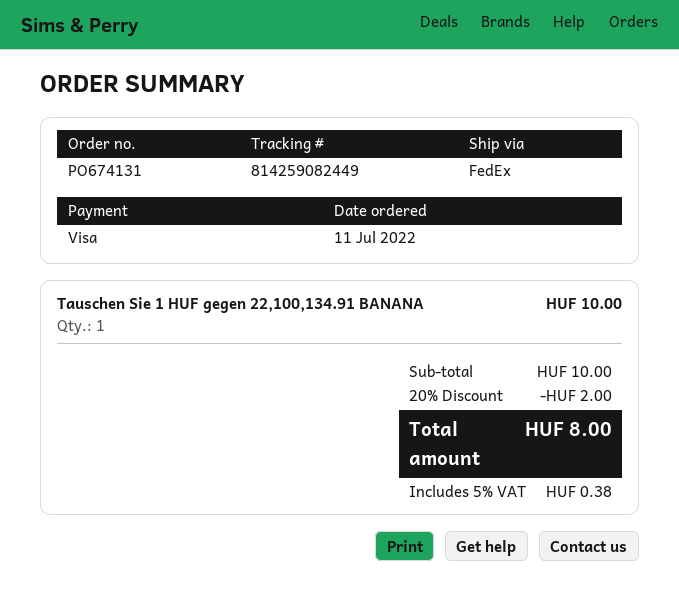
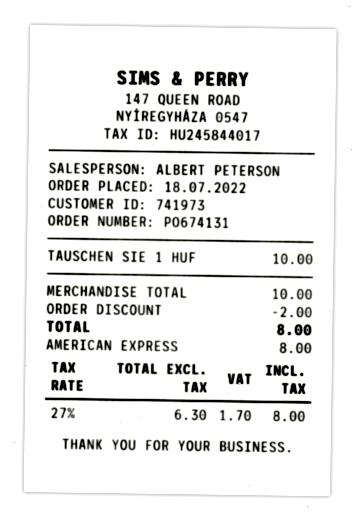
order date: 2022-07-11 -> 2022-07-18
payment method: Visa -> American Express
tax: 5% = 0.38 -> 27% = 1.70

